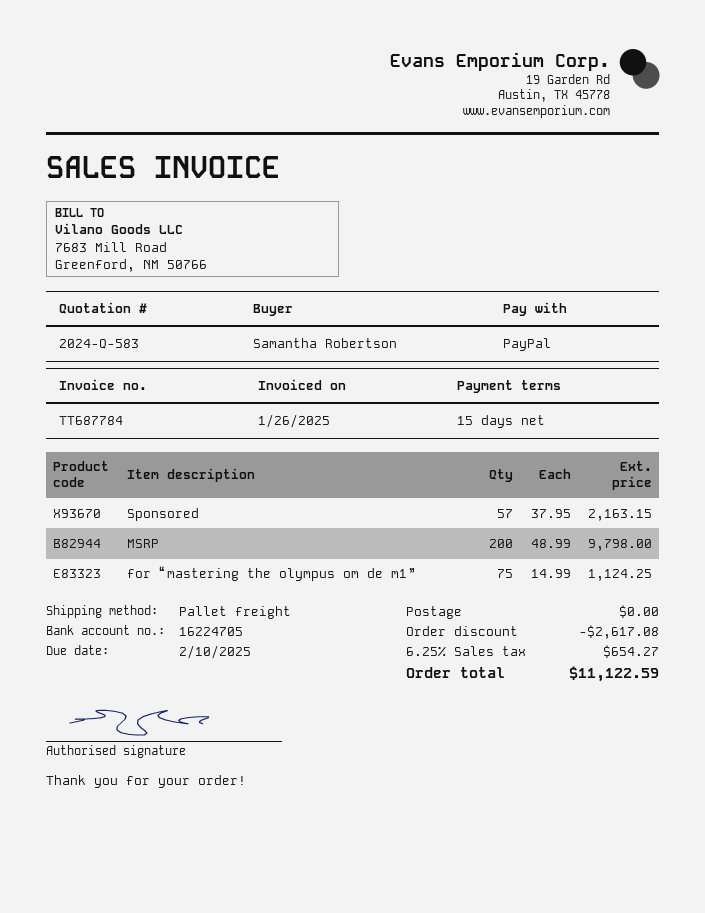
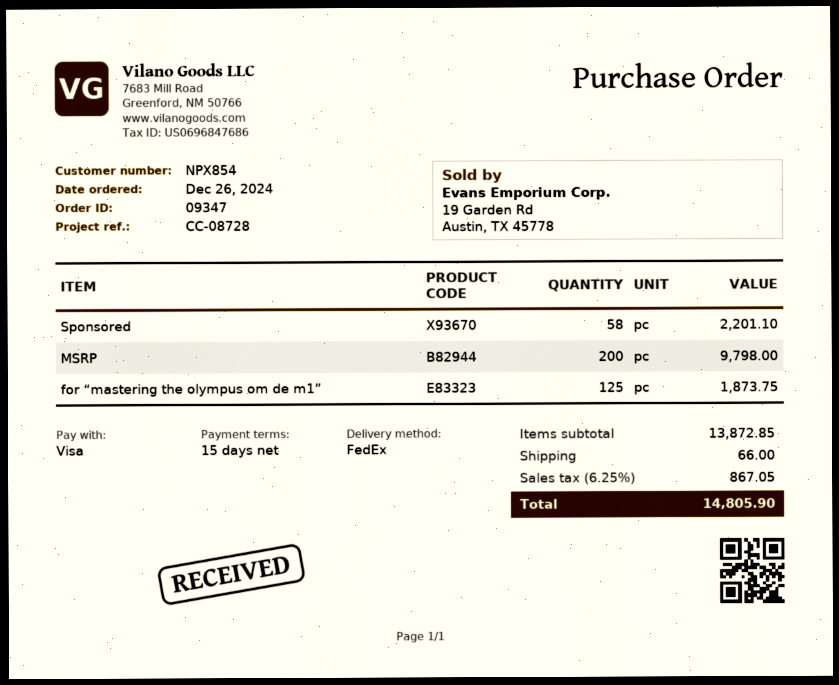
payment method: PayPal -> Visa
shipping method: pallet freight -> FedEx
Sponsored: 57 for 2163.15 -> 58 for 2201.10
for “mastering the olympus om de m1”: 75 for 1124.25 -> 125 for 1873.75
discount: 2617.08 -> none
shipping: 0.00 -> 66.00
tax: 6.25% = 654.27 -> 6.25% = 867.05
total: 11122.59 -> 14805.90

